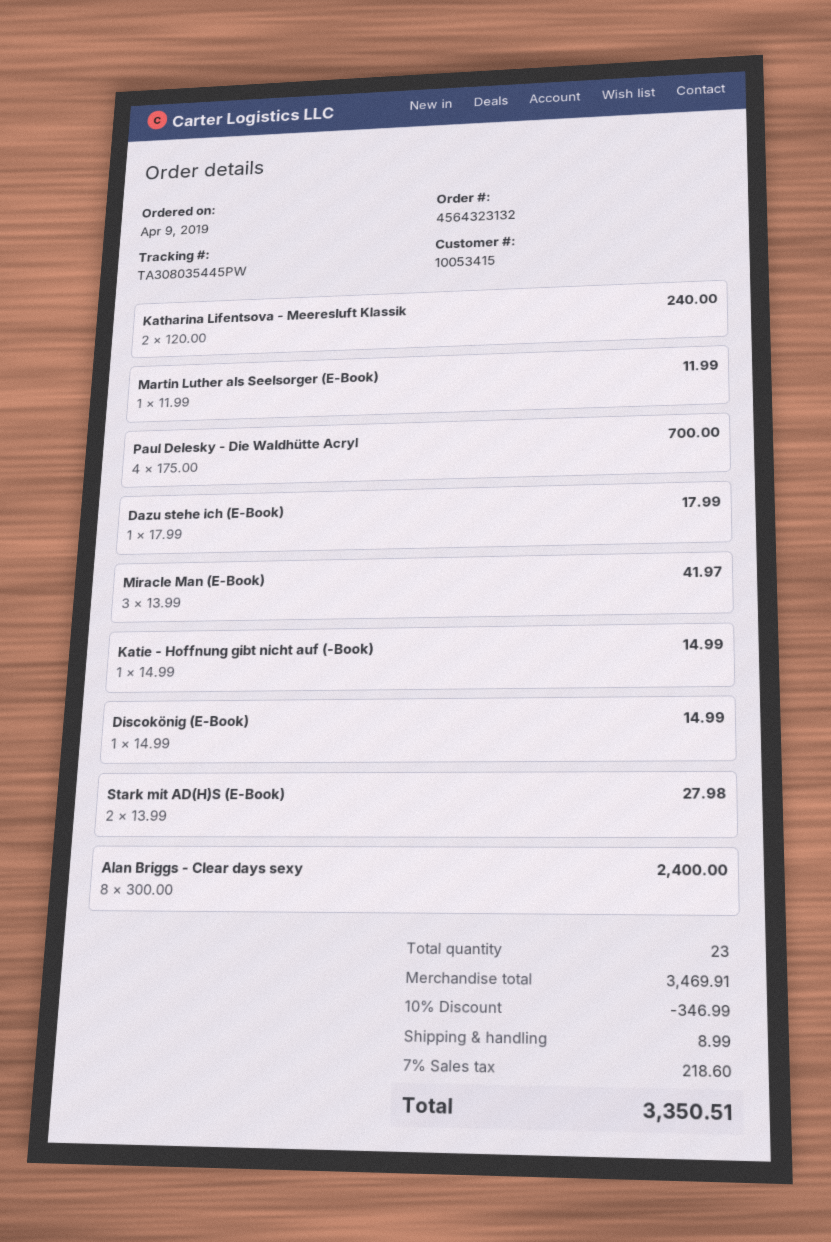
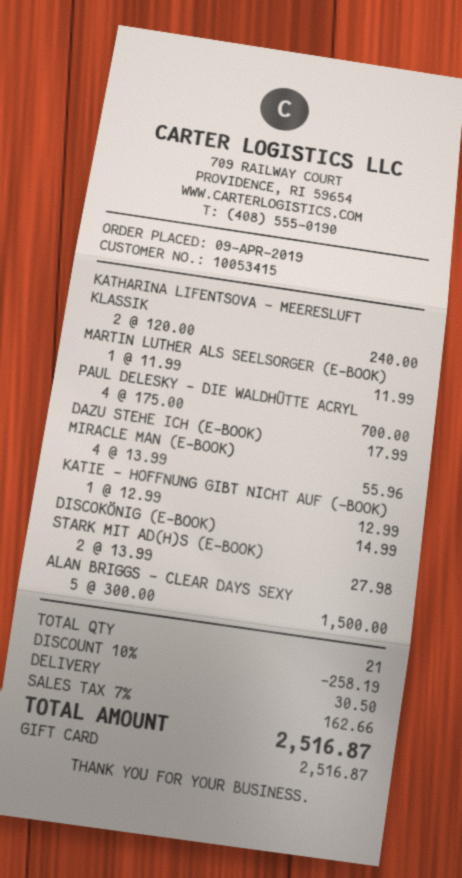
Miracle Man (E-Book): 3 x 13.99 = 41.97 -> 4 x 13.99 = 55.96
Katie - Hoffnung gibt nicht auf (-Book): 1 x 14.99 = 14.99 -> 1 x 12.99 = 12.99
Alan Briggs - Clear days sexy: 8 x 300.00 = 2400.00 -> 5 x 300.00 = 1500.00
total quantity: 23 -> 21
discount: 10% = 346.99 -> 10% = 258.19
shipping: 8.99 -> 30.50
tax: 7% = 218.60 -> 7% = 162.66
total: 3350.51 -> 2516.87

